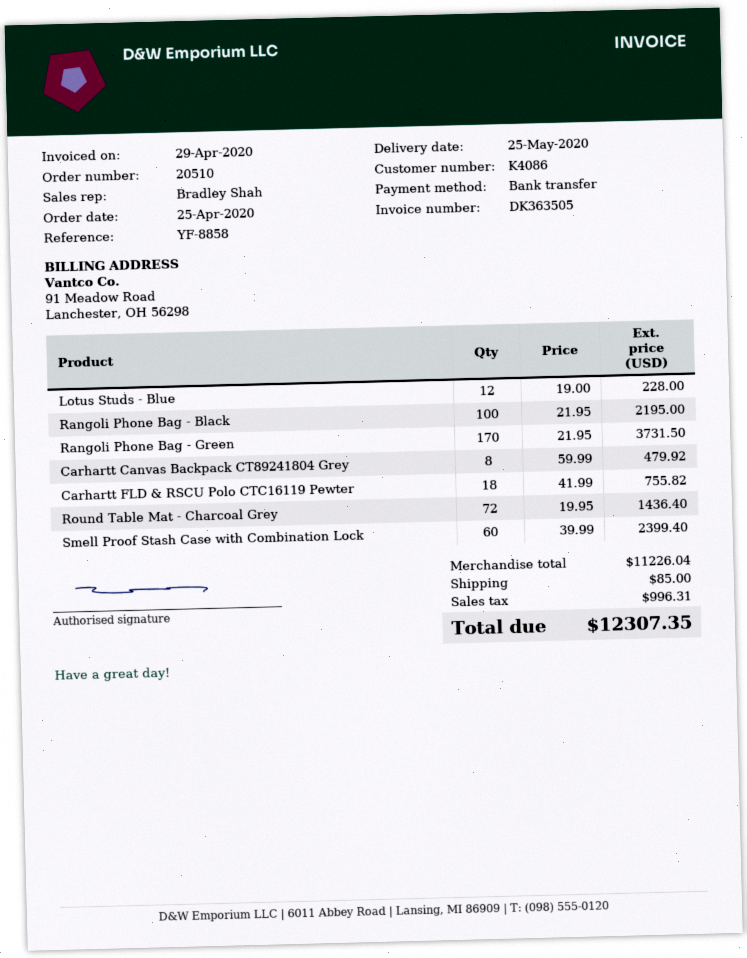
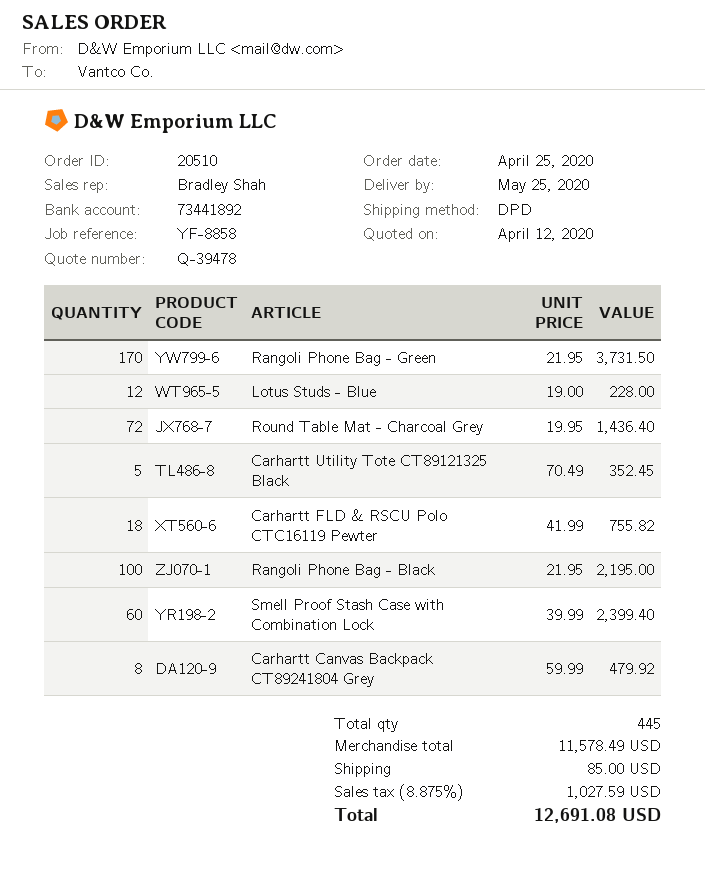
Carhartt Utility Tote CT89121325 Black: none -> 5 x 70.49 = 352.45
subtotal: 11226.04 -> 11578.49
tax: 996.31 -> 1027.59
total: 12307.35 -> 12691.08

